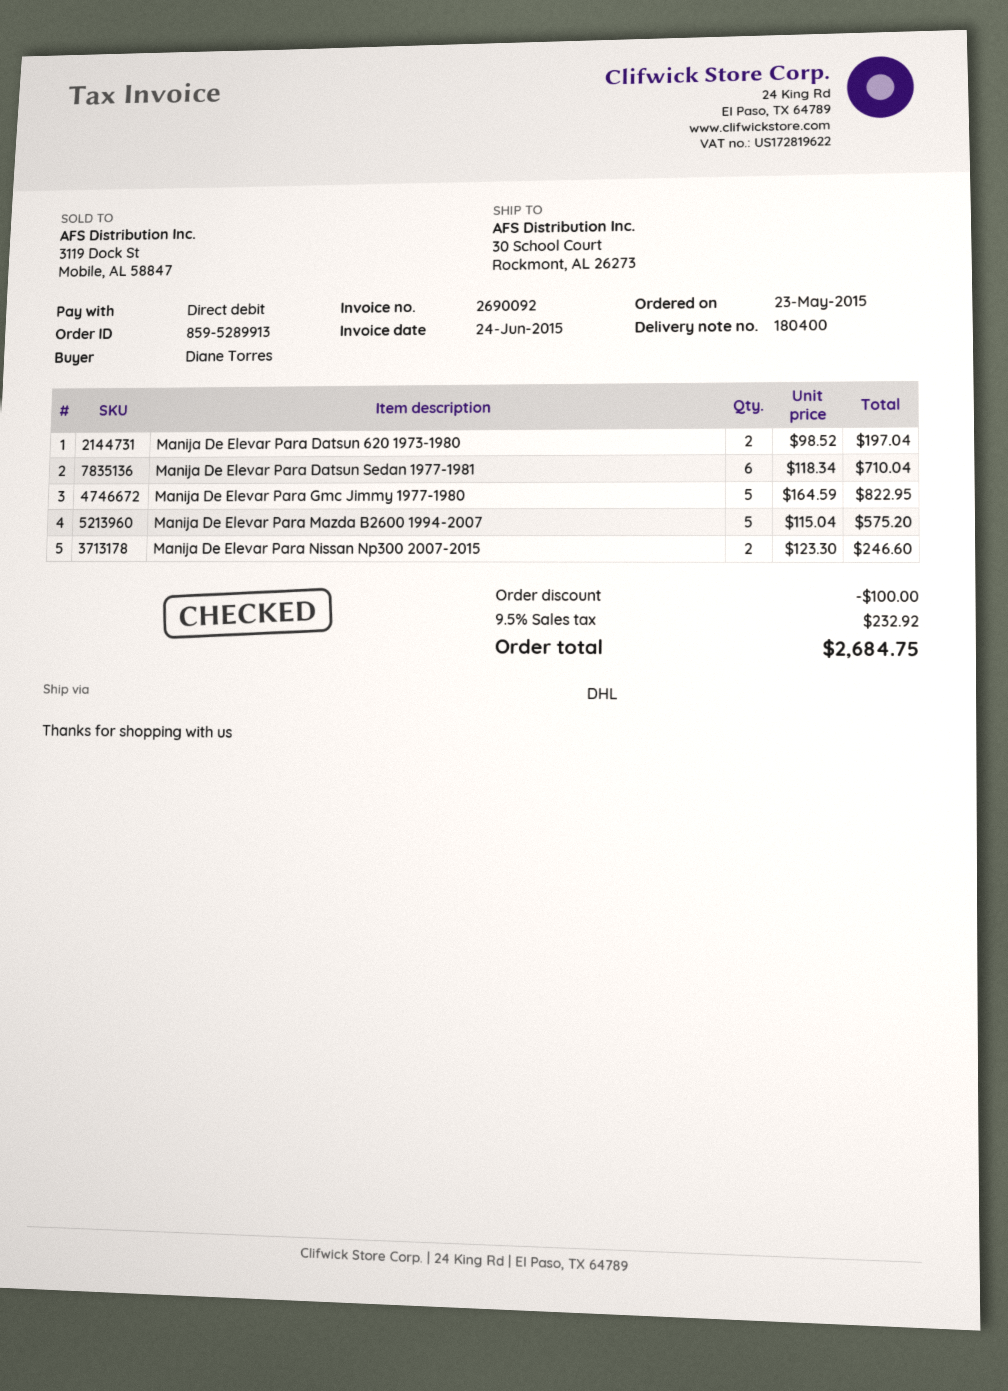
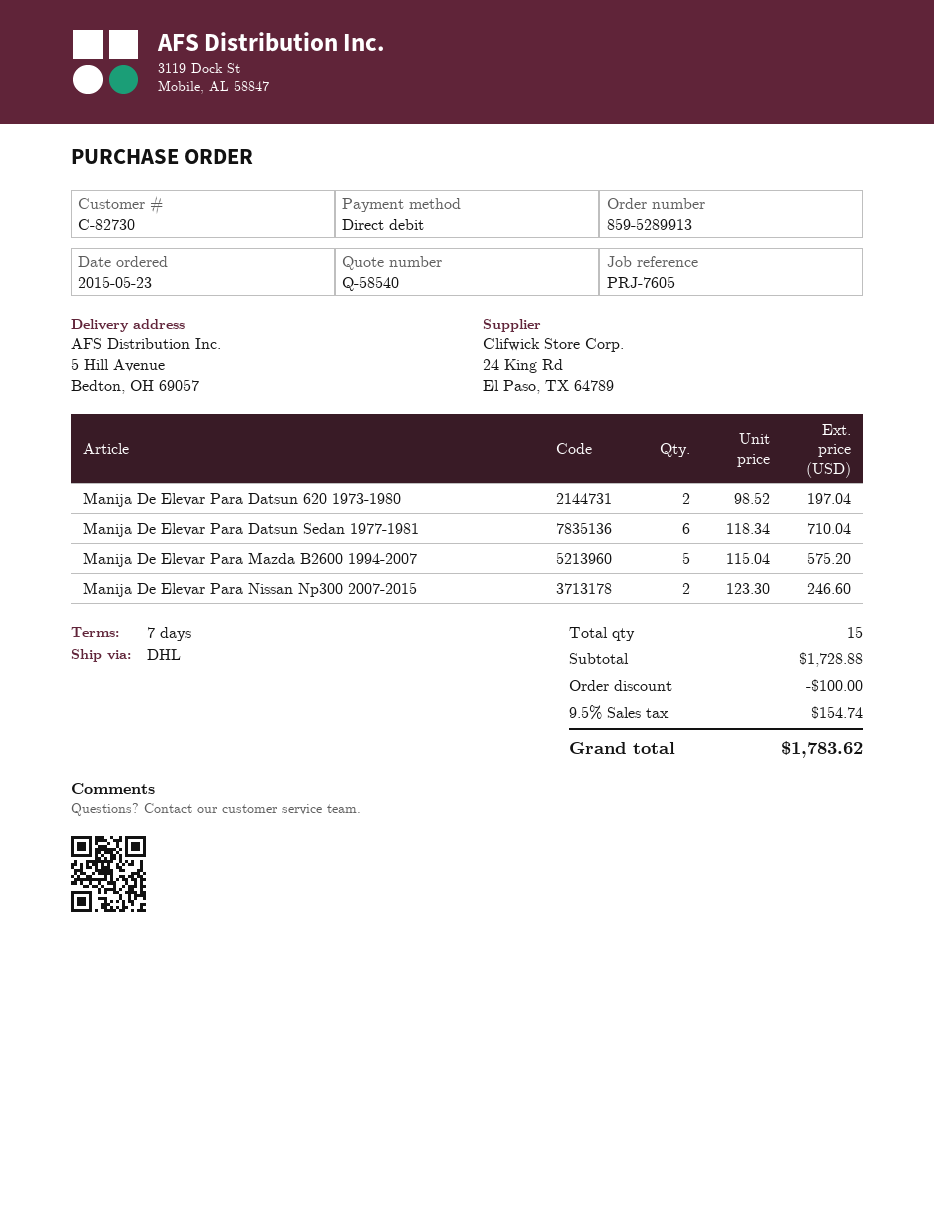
ship to: 30 School Court, Rockmont, AL 26273 -> 5 Hill Avenue, Bedton, OH 69057
Manija De Elevar Para Gmc Jimmy 1977-1980: 5 x 164.59 = 822.95 -> none
tax: 9.5% = 232.92 -> 9.5% = 154.74
total: 2684.75 -> 1783.62

